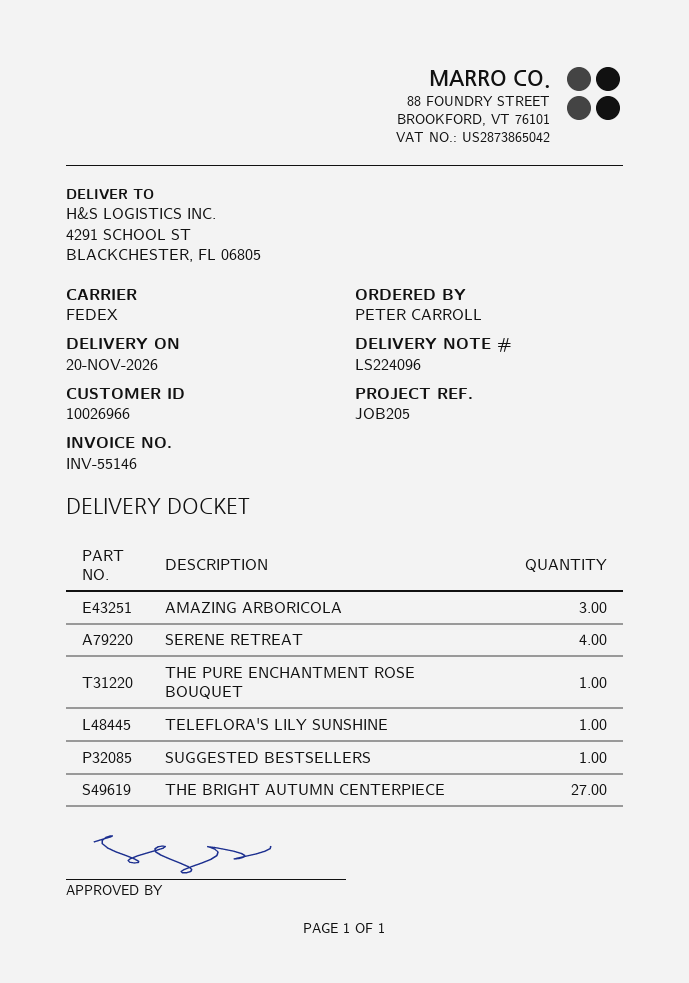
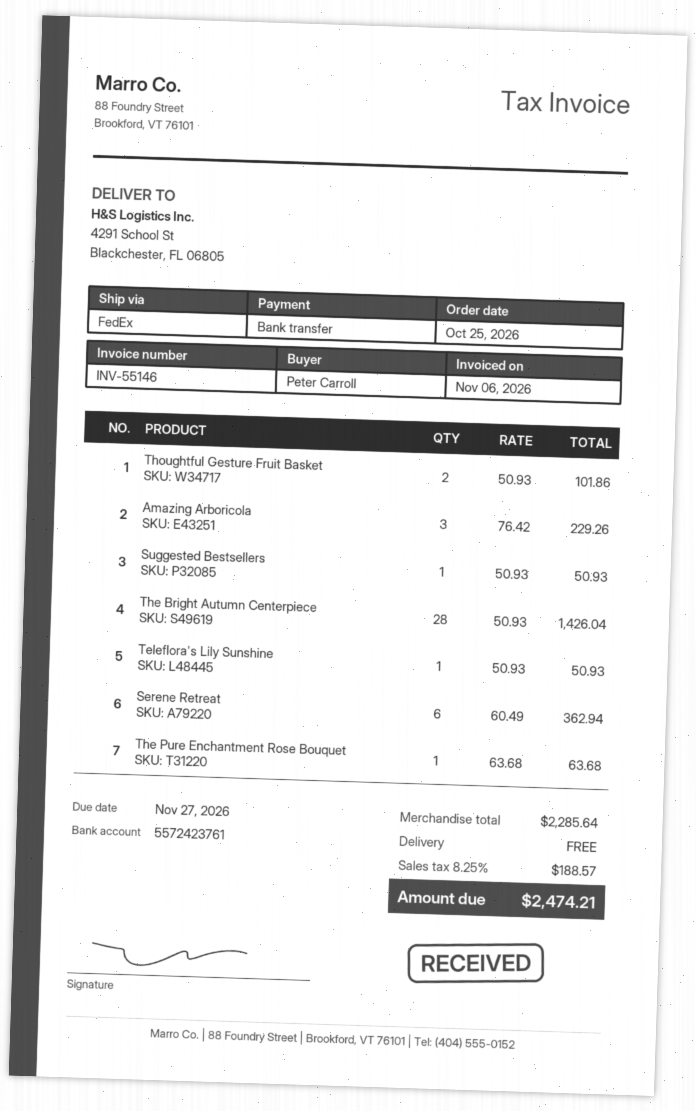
SERENE RETREAT: 4 -> 6
THE BRIGHT AUTUMN CENTERPIECE: 27 -> 28
Thoughtful Gesture Fruit Basket: none -> 2

